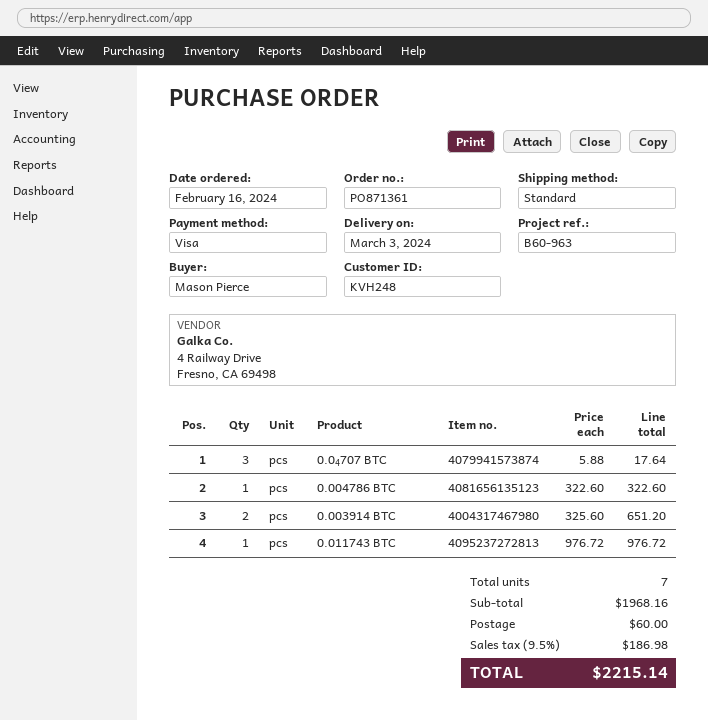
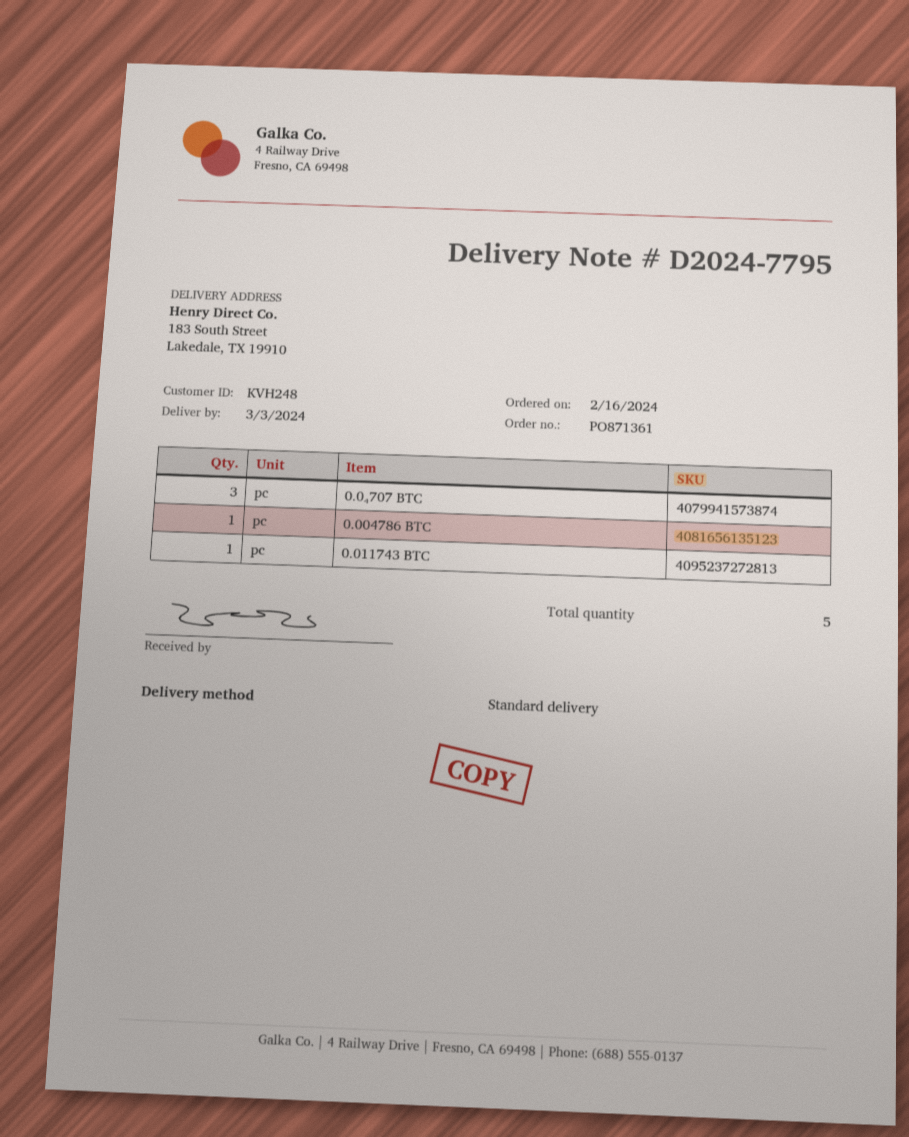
0.003914 BTC: 2 -> none
total quantity: 7 -> 5

